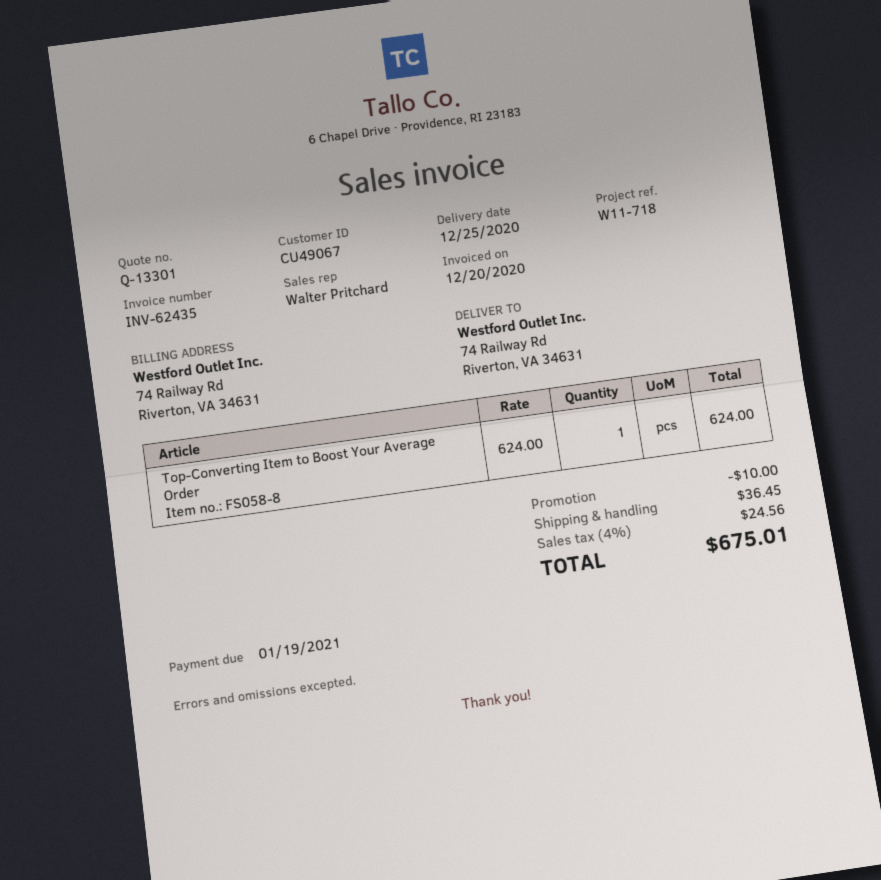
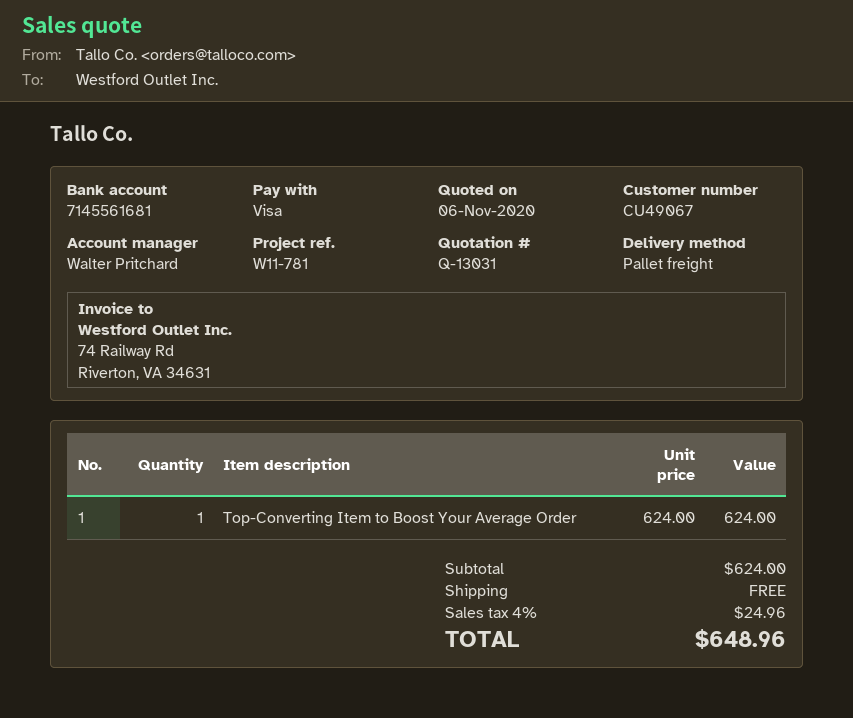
quote number: Q-13301 -> Q-13031
reference: W11-718 -> W11-781
discount: 10.00 -> none
shipping: 36.45 -> 0.00
tax: 4% = 24.56 -> 4% = 24.96
total: 675.01 -> 648.96

